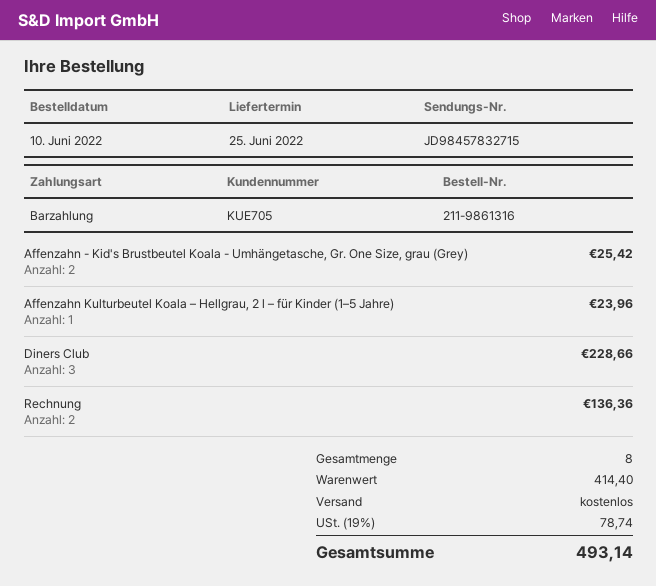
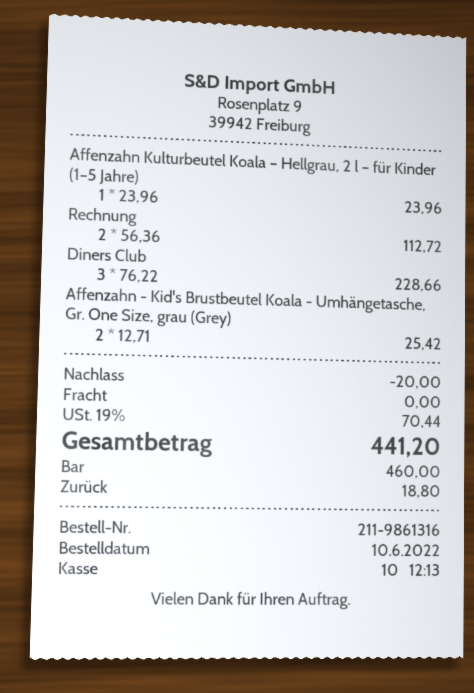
Rechnung: 2 for 136.36 -> 2 for 112.72
discount: none -> 20.00
tax: 19% = 78.74 -> 19% = 70.44
total: 493.14 -> 441.20

